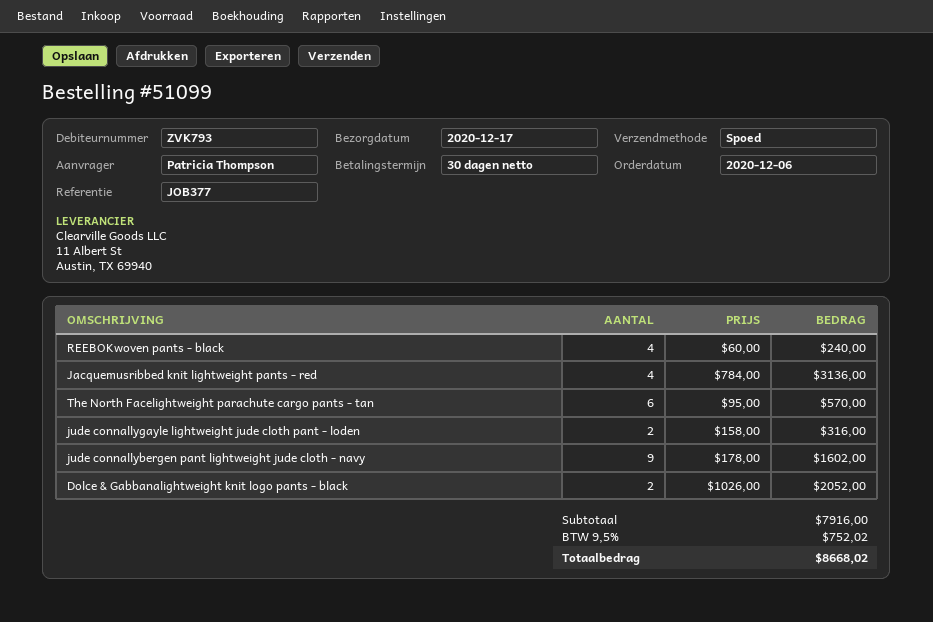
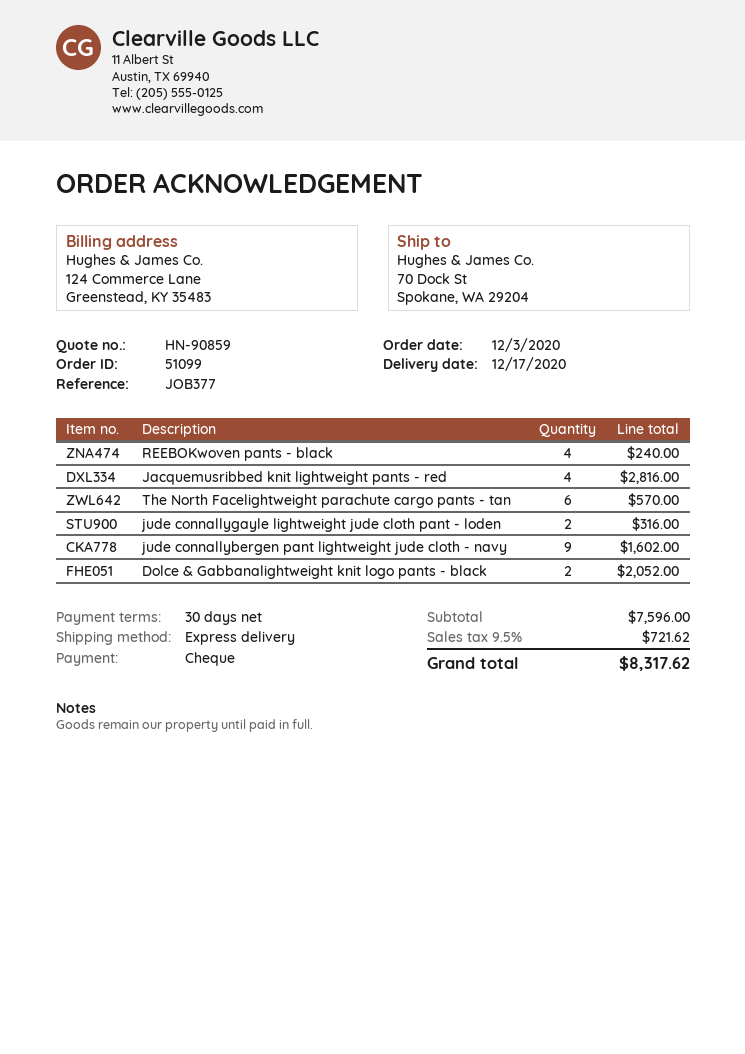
order date: 2020-12-06 -> 2020-12-03
Jacquemusribbed knit lightweight pants - red: 4 for 3136.00 -> 4 for 2816.00
subtotal: 7916.00 -> 7596.00
tax: 9.5% = 752.02 -> 9.5% = 721.62
total: 8668.02 -> 8317.62

